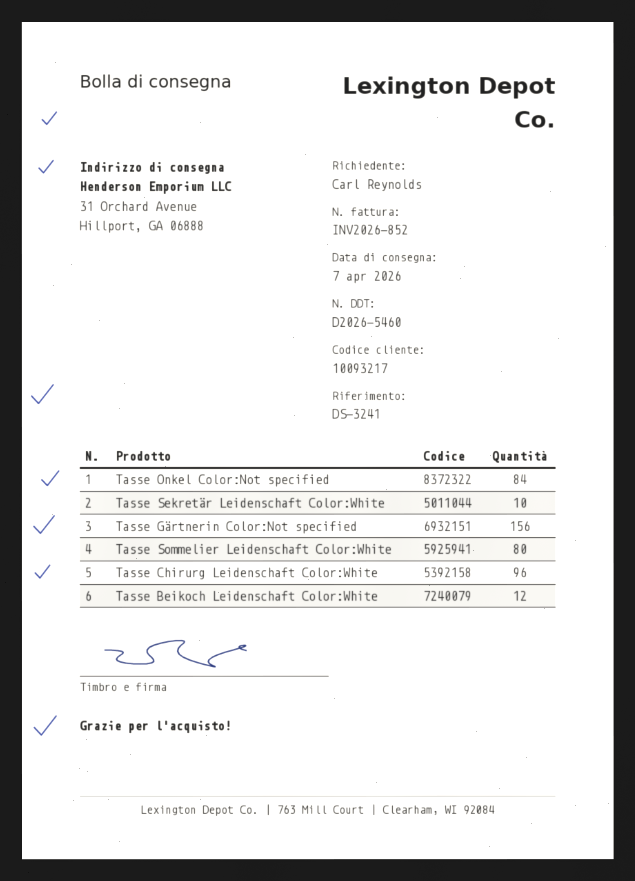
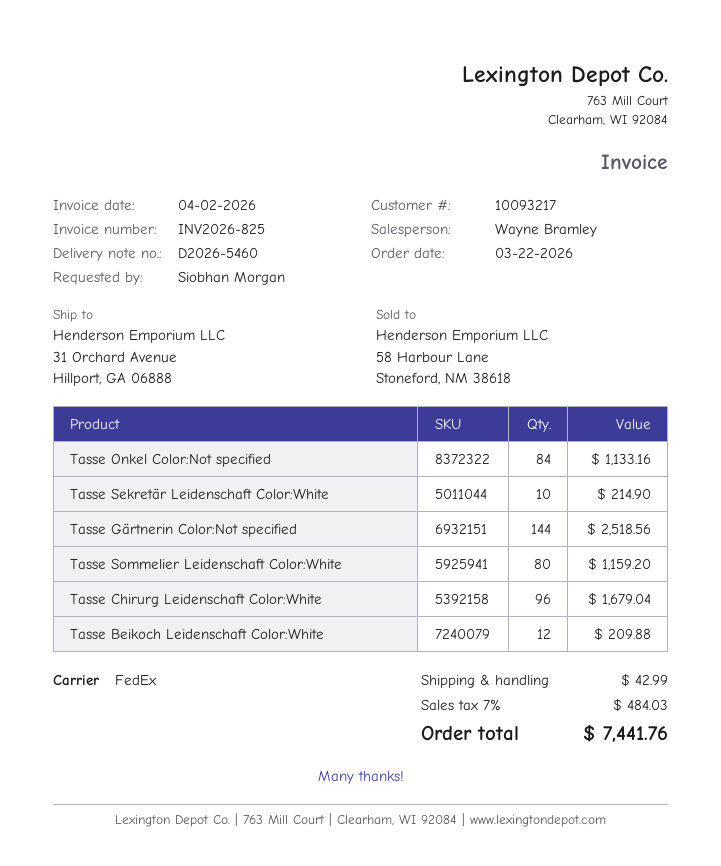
invoice number: INV2026-852 -> INV2026-825
ordered by: Carl Reynolds -> Siobhan Morgan
Tasse Gärtnerin Color:Not specified: 156 -> 144

